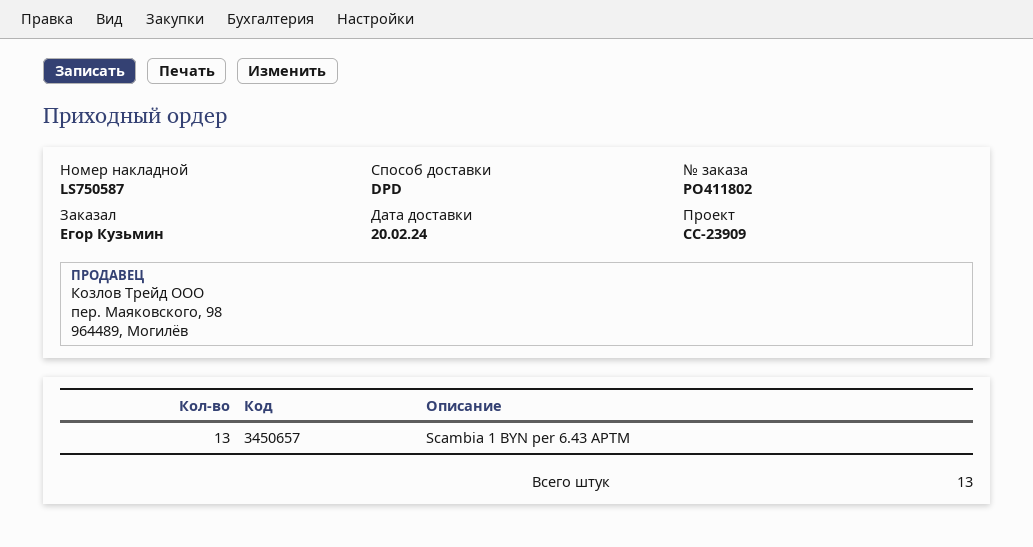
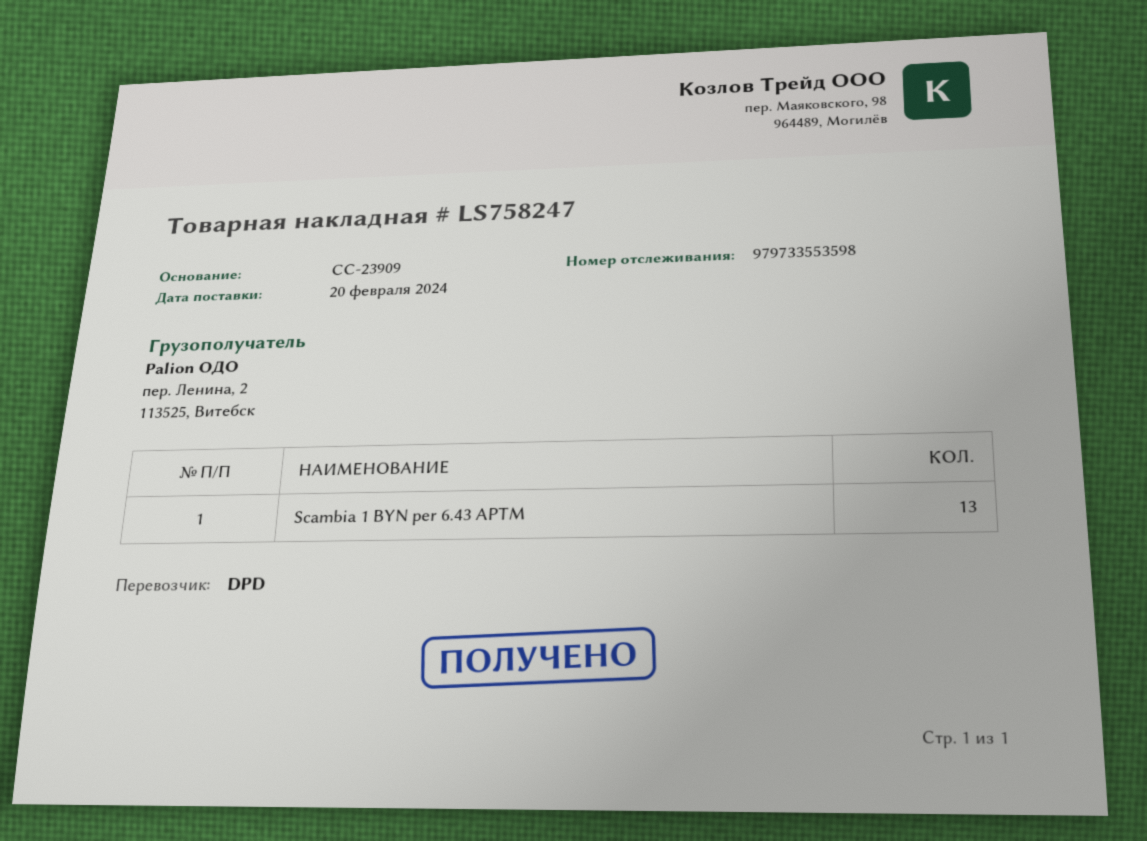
delivery note number: LS750587 -> LS758247

